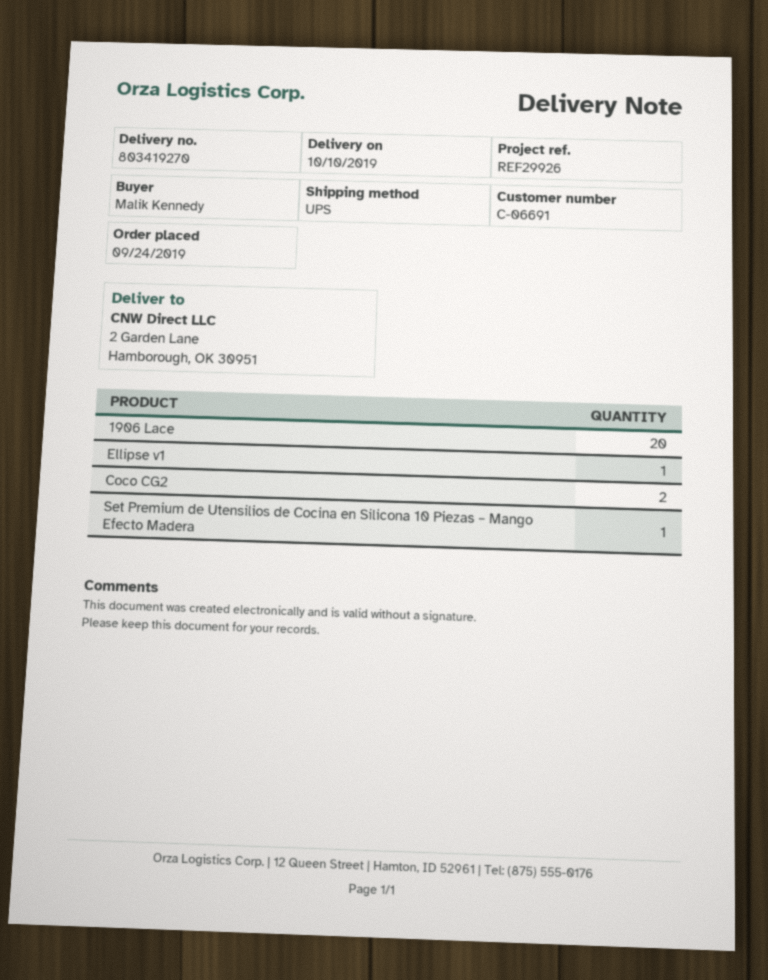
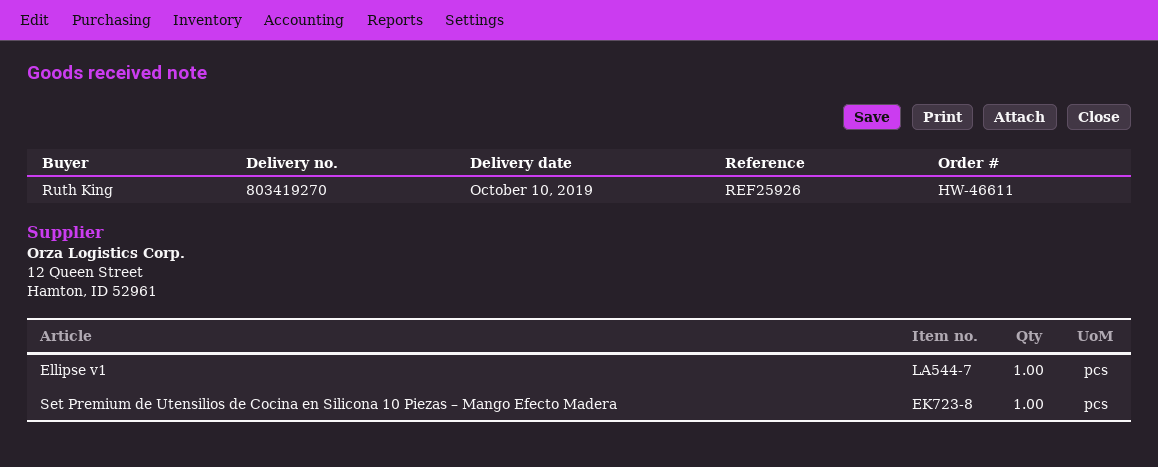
reference: REF29926 -> REF25926
ordered by: Malik Kennedy -> Ruth King
1906 Lace: 20 -> none
Coco CG2: 2 -> none

